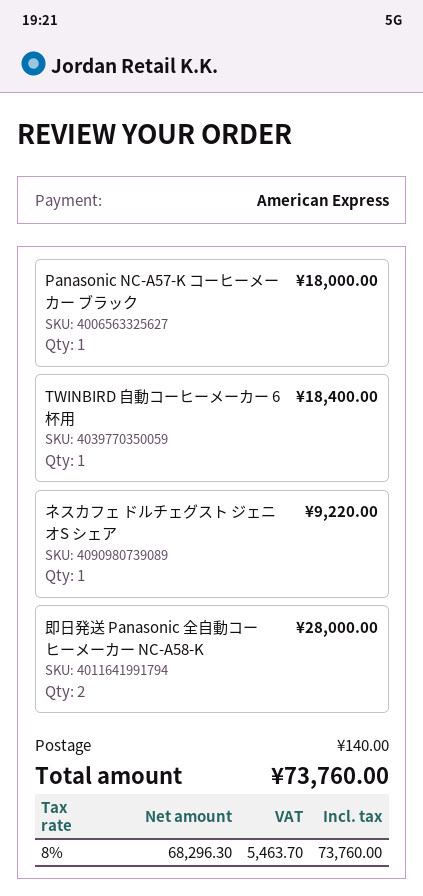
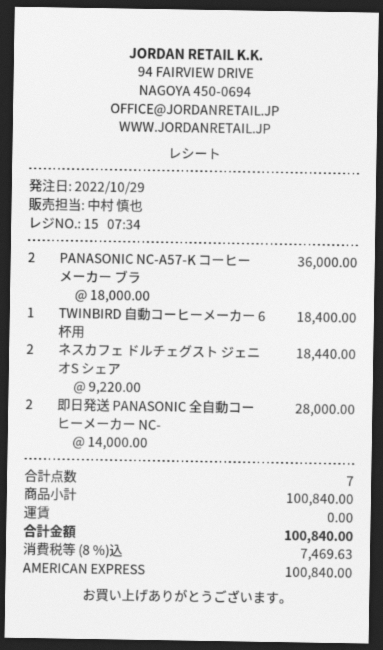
Panasonic NC-A57-K コーヒーメーカー ブラック: 1 for 18000.00 -> 2 for 36000.00
ネスカフェ ドルチェグスト ジェニオS シェア: 1 for 9220.00 -> 2 for 18440.00
shipping: 140.00 -> 0.00
tax: 8% = 5463.70 -> 8% = 7469.63
total: 73760.00 -> 100840.00

